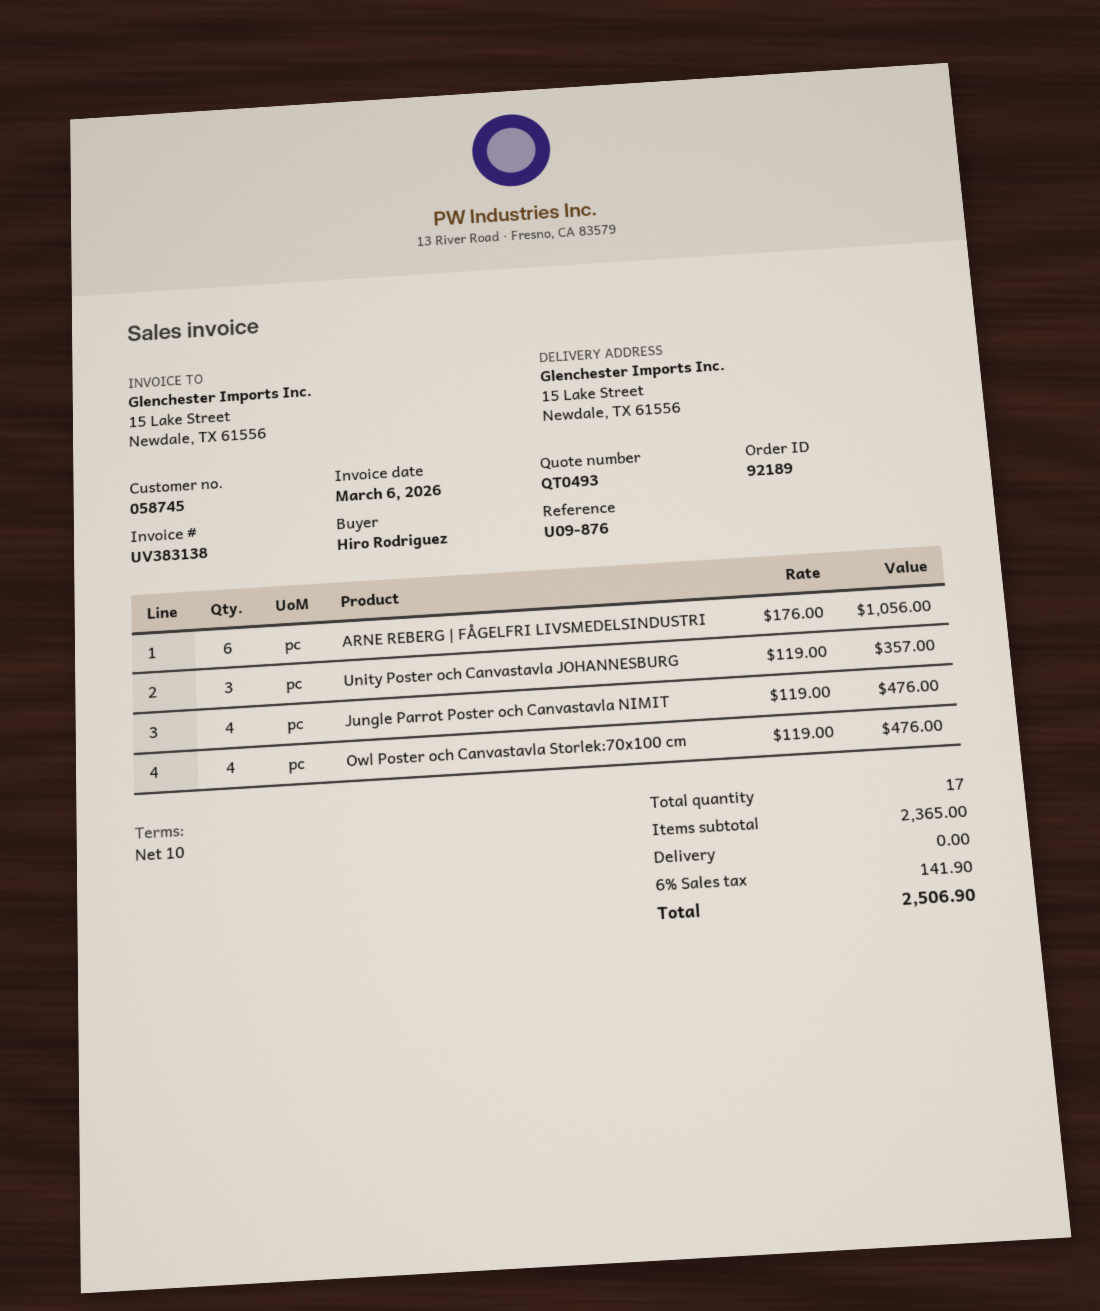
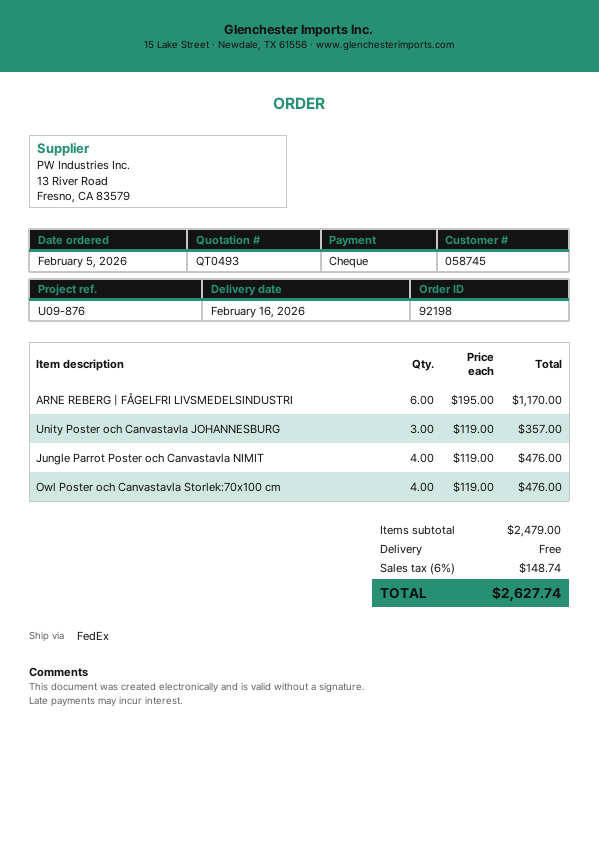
order number: 92189 -> 92198
ARNE REBERG | FÅGELFRI LIVSMEDELSINDUSTRI: 6 x 176.00 = 1056.00 -> 6 x 195.00 = 1170.00
subtotal: 2365.00 -> 2479.00
tax: 6% = 141.90 -> 6% = 148.74
total: 2506.90 -> 2627.74

